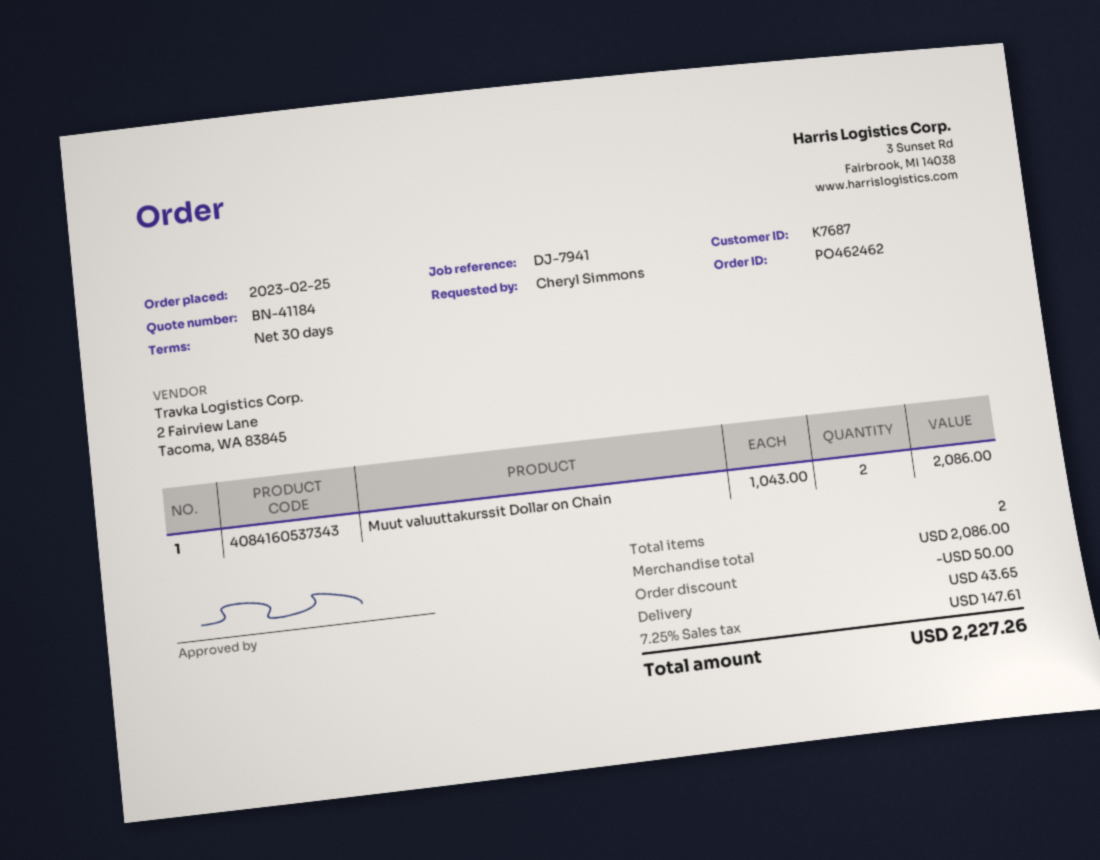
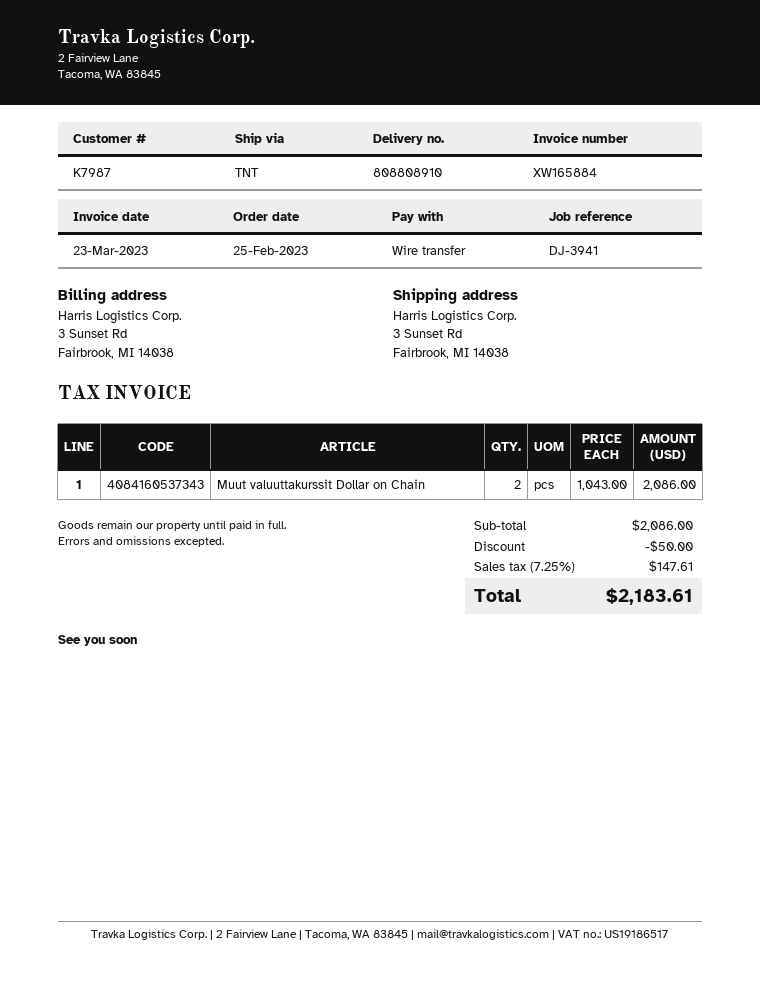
customer number: K7687 -> K7987
reference: DJ-7941 -> DJ-3941
shipping: 43.65 -> none
total: 2227.26 -> 2183.61

